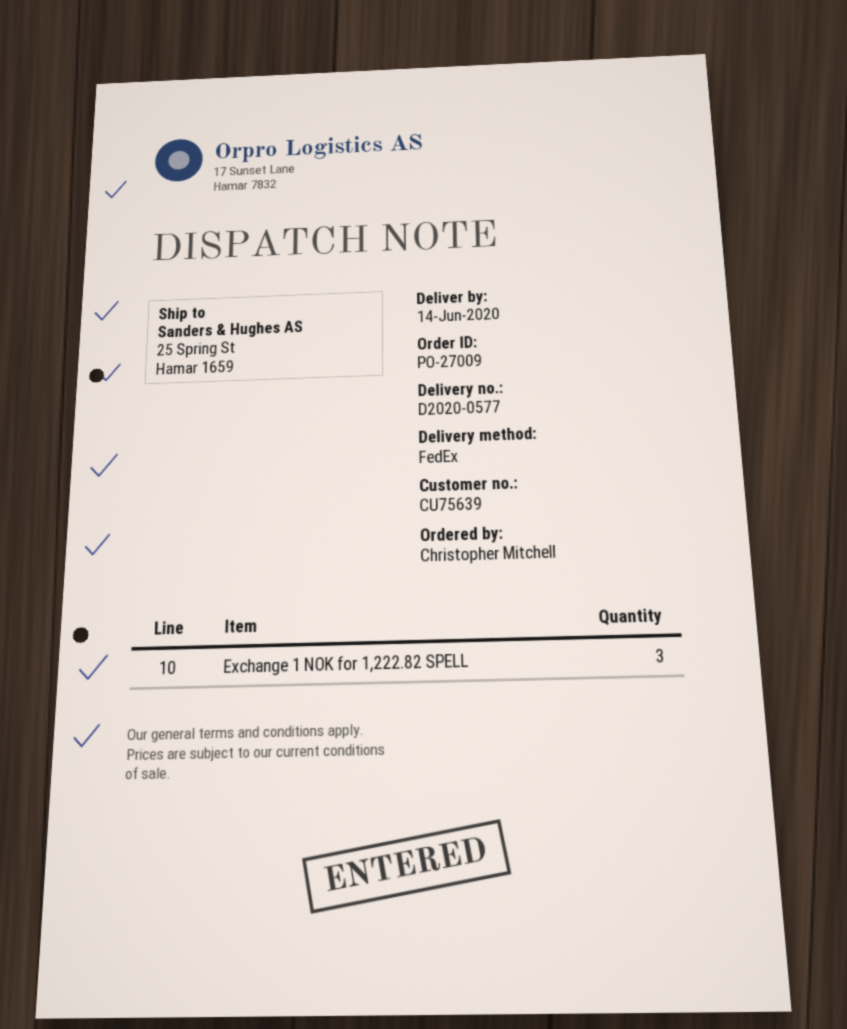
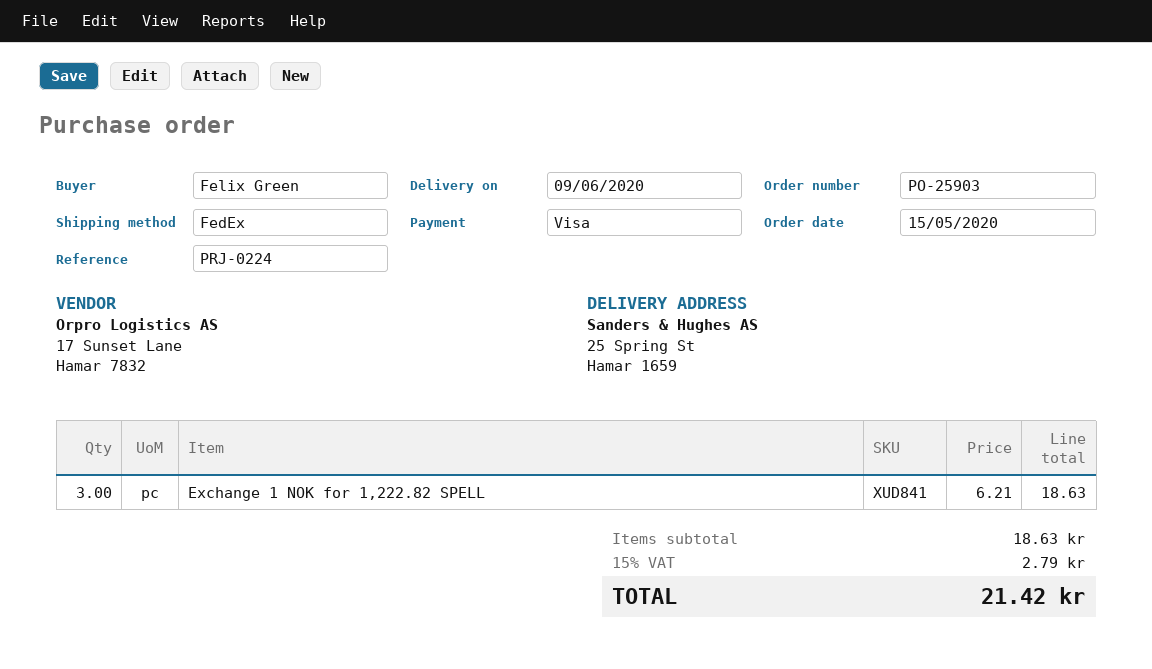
order number: PO-27009 -> PO-25903
delivery date: 2020-06-14 -> 2020-06-09
ordered by: Christopher Mitchell -> Felix Green

